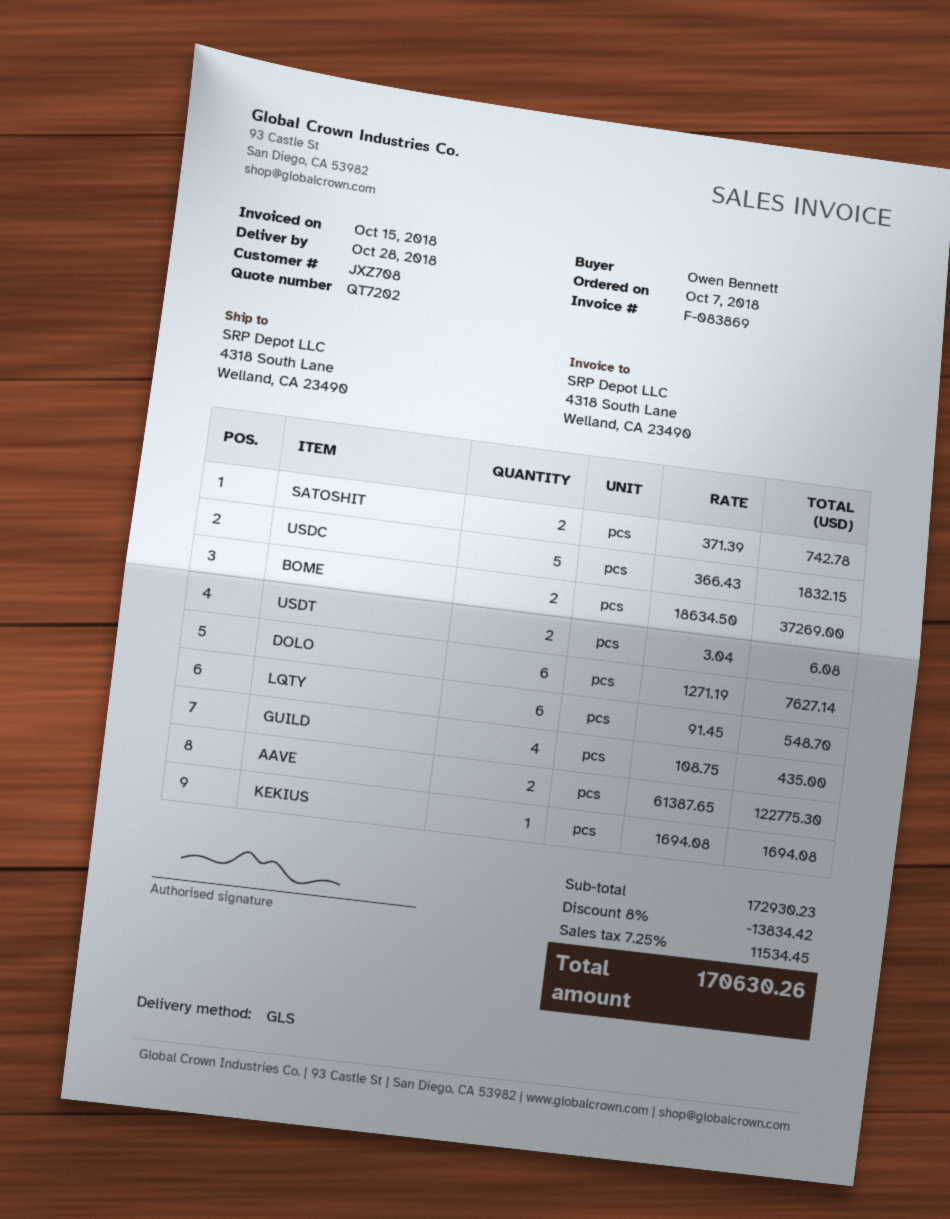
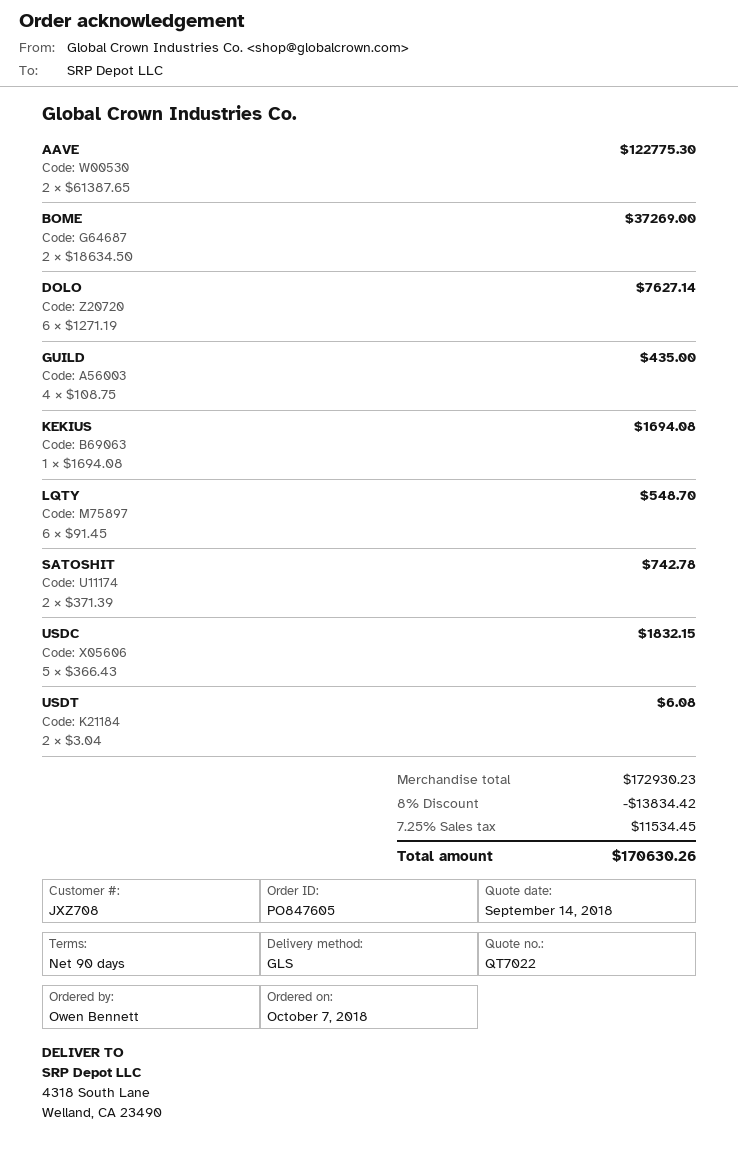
quote number: QT7202 -> QT7022

